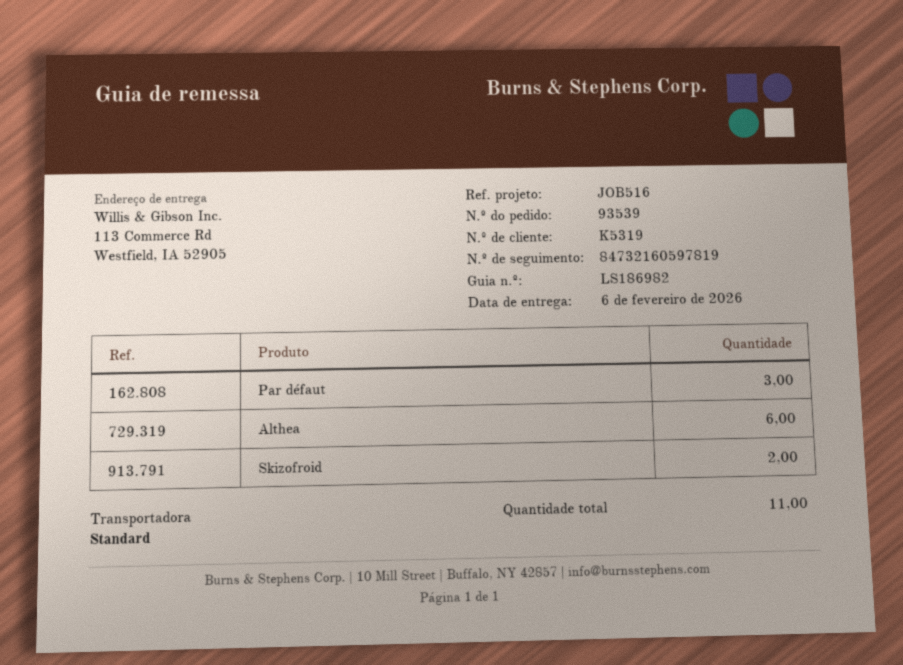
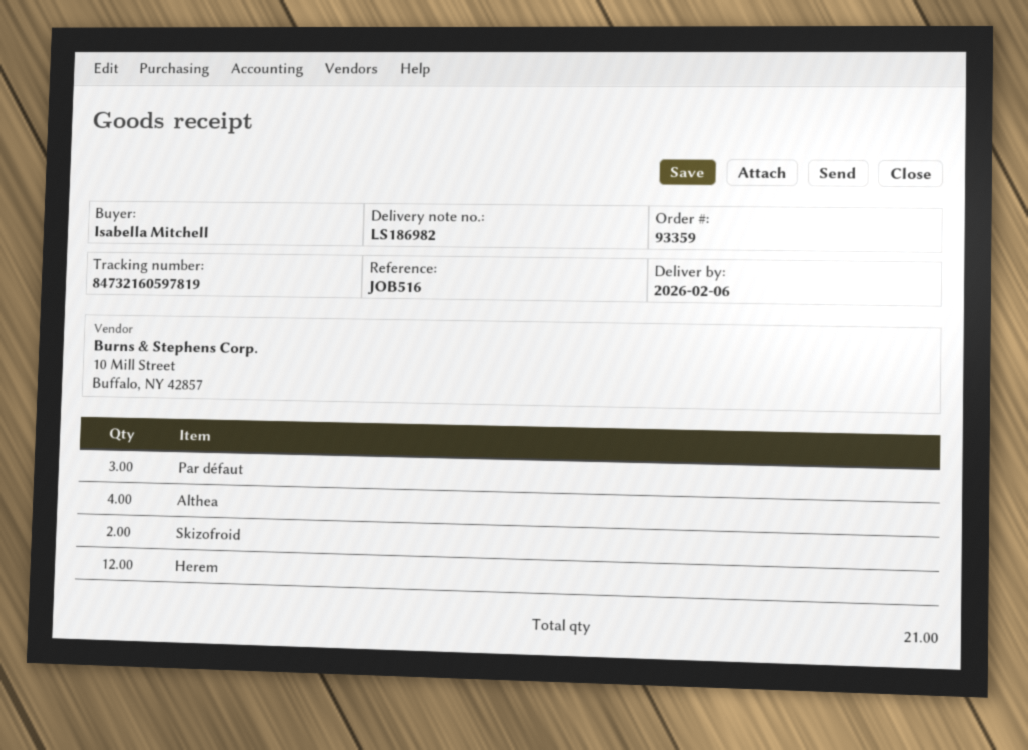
order number: 93539 -> 93359
Althea: 6 -> 4
Herem: none -> 12
total quantity: 11 -> 21

